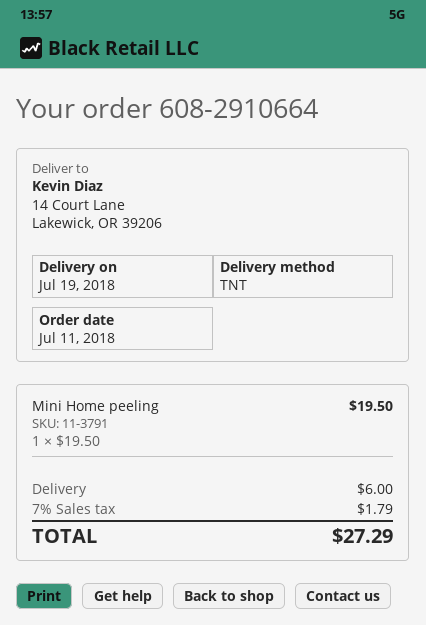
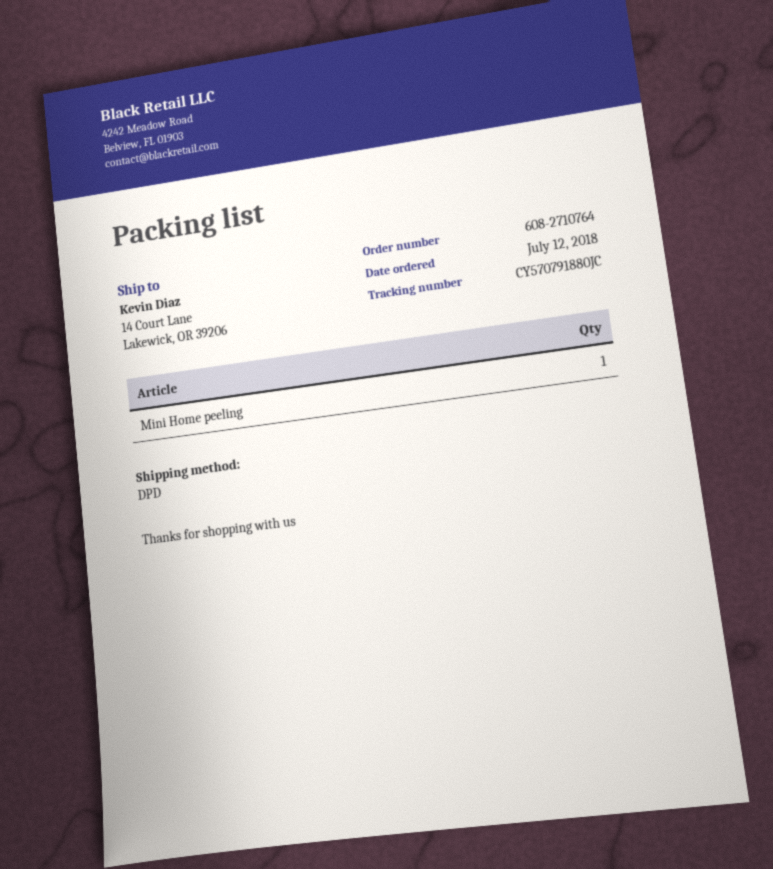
order number: 608-2910664 -> 608-2710764
order date: 2018-07-11 -> 2018-07-12
shipping method: TNT -> DPD

